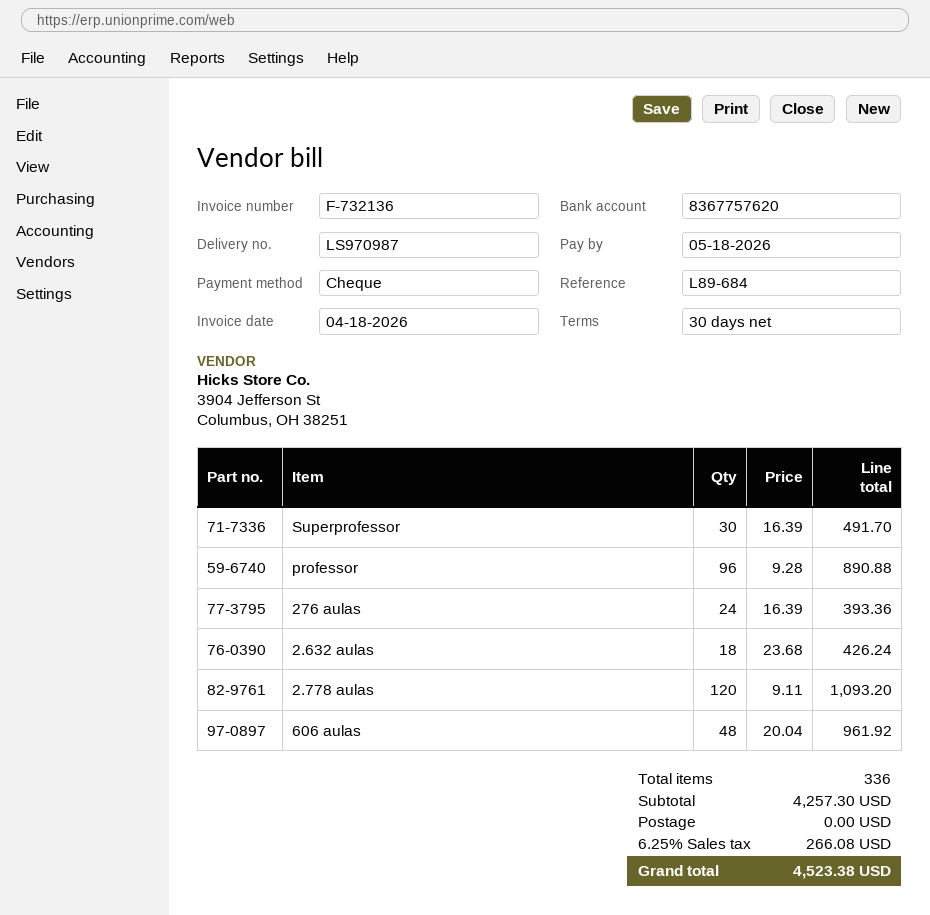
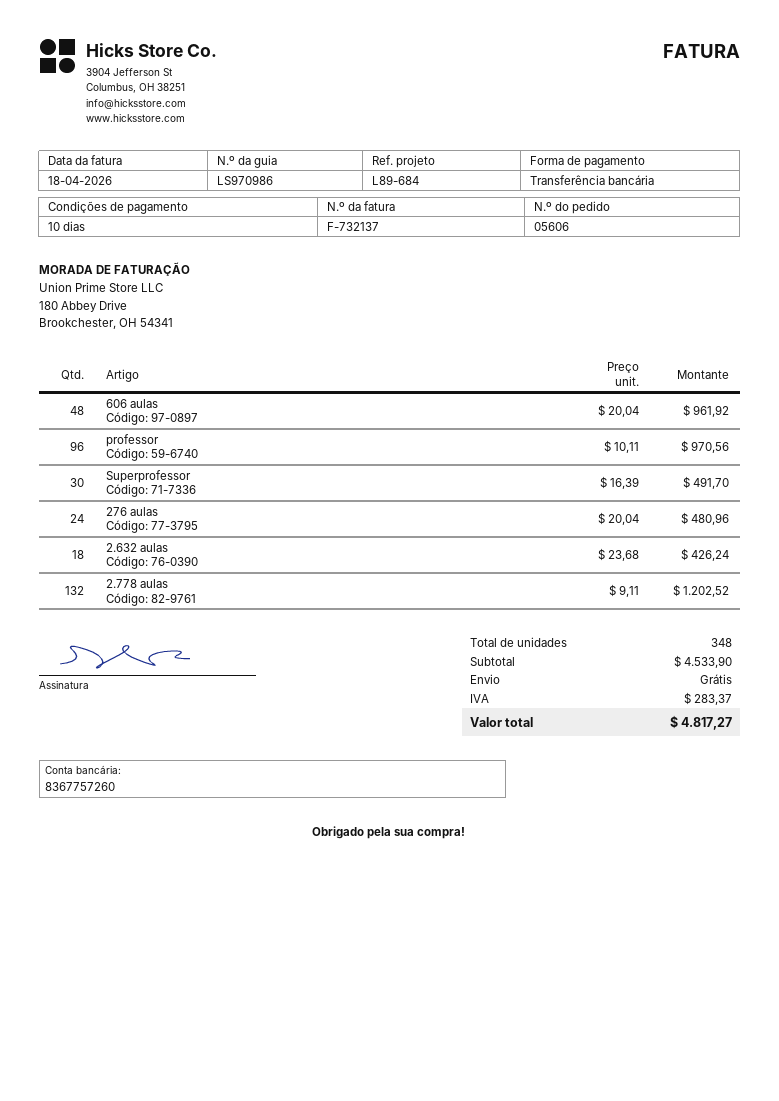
delivery note number: LS970987 -> LS970986
invoice number: F-732136 -> F-732137
payment terms: 30 days -> 10 days
payment method: cheque -> bank transfer
bank account: 8367757620 -> 8367757260
professor: 96 x 9.28 = 890.88 -> 96 x 10.11 = 970.56
276 aulas: 24 x 16.39 = 393.36 -> 24 x 20.04 = 480.96
2.778 aulas: 120 x 9.11 = 1093.20 -> 132 x 9.11 = 1202.52
total quantity: 336 -> 348
subtotal: 4257.30 -> 4533.90
tax: 266.08 -> 283.37
total: 4523.38 -> 4817.27

